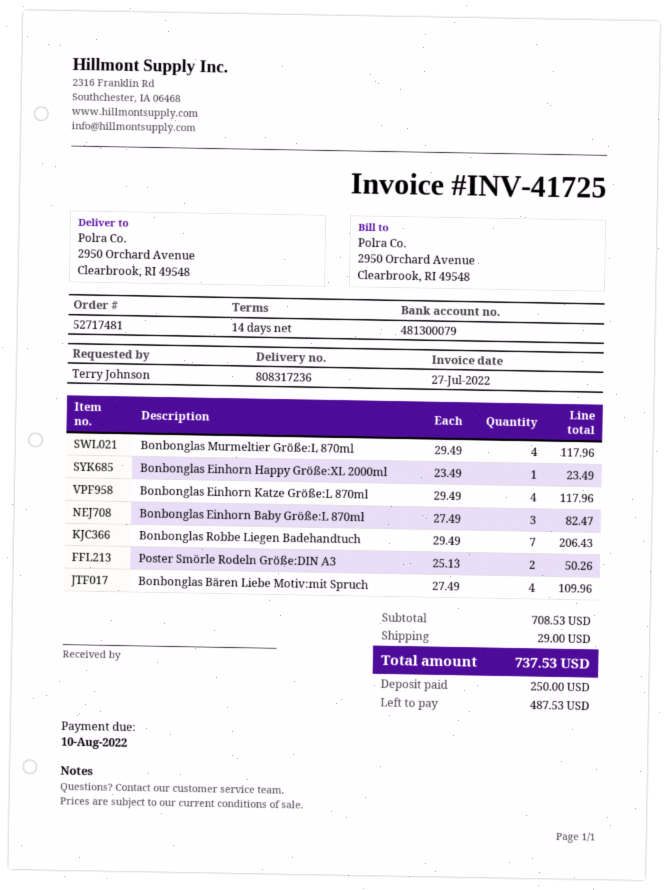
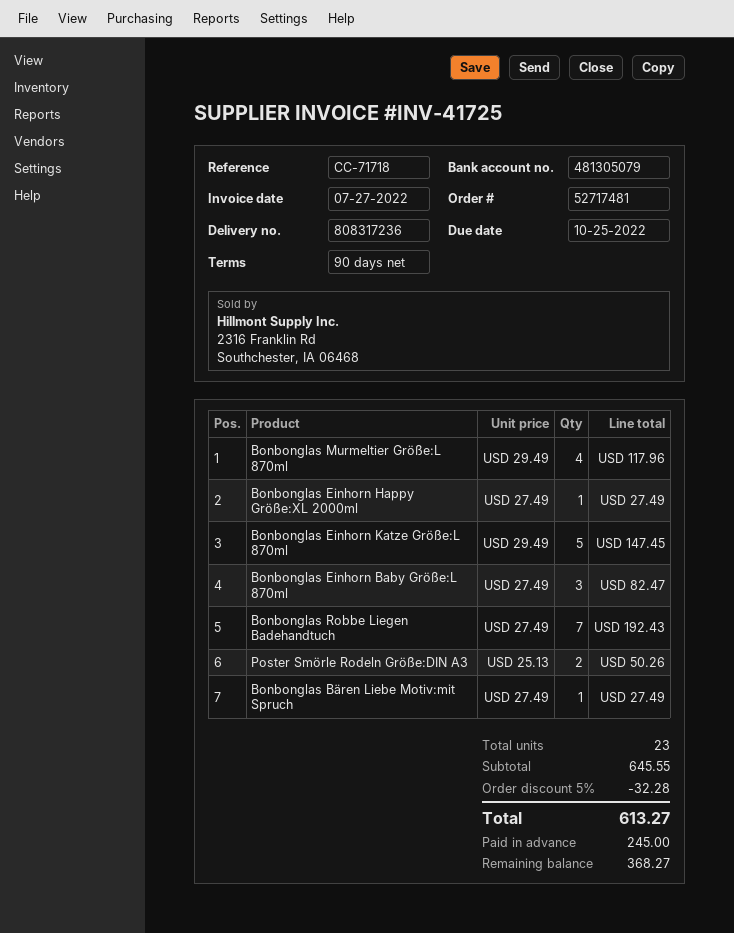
payment terms: 14 days -> 90 days
due date: 2022-08-10 -> 2022-10-25
bank account: 481300079 -> 481305079
Bonbonglas Einhorn Happy Größe:XL 2000ml: 1 x 23.49 = 23.49 -> 1 x 27.49 = 27.49
Bonbonglas Einhorn Katze Größe:L 870ml: 4 x 29.49 = 117.96 -> 5 x 29.49 = 147.45
Bonbonglas Robbe Liegen Badehandtuch: 7 x 29.49 = 206.43 -> 7 x 27.49 = 192.43
Bonbonglas Bären Liebe Motiv:mit Spruch: 4 x 27.49 = 109.96 -> 1 x 27.49 = 27.49
subtotal: 708.53 -> 645.55
discount: none -> 5% = 32.28
shipping: 29.00 -> none
total: 737.53 -> 613.27
deposit: 250.00 -> 245.00
balance: 487.53 -> 368.27

